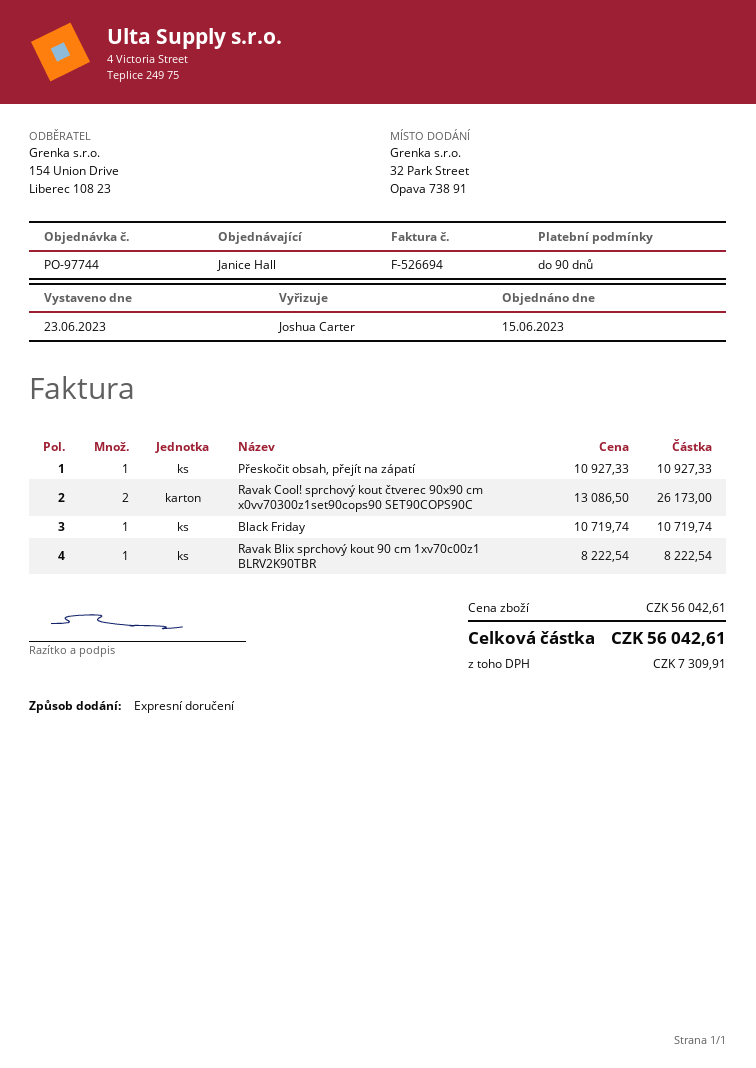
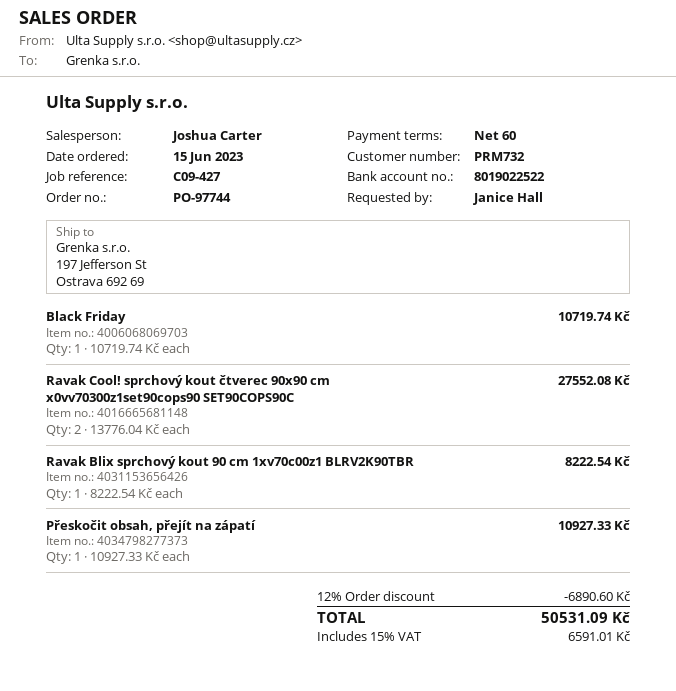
payment terms: 90 days -> 60 days
ship to: 32 Park Street, Opava 738 91 -> 197 Jefferson St, Ostrava 692 69
Ravak Cool! sprchový kout čtverec 90x90 cm x0vv70300z1set90cops90 SET90COPS90C: 2 x 13086.50 = 26173.00 -> 2 x 13776.04 = 27552.08
discount: none -> 12% = 6890.60
tax: 7309.91 -> 6591.01
total: 56042.61 -> 50531.09

